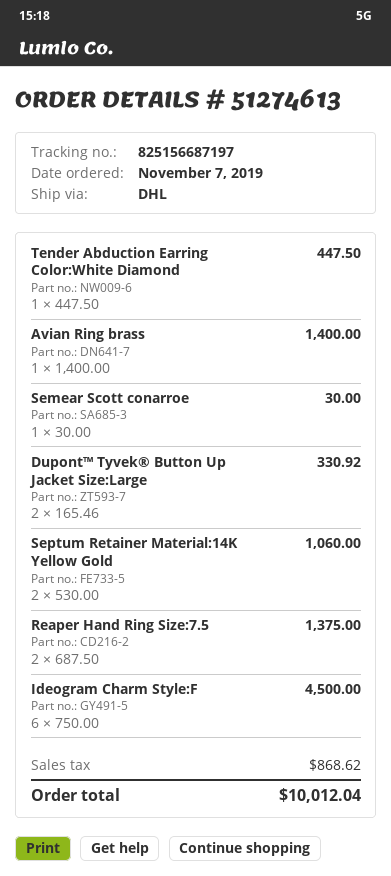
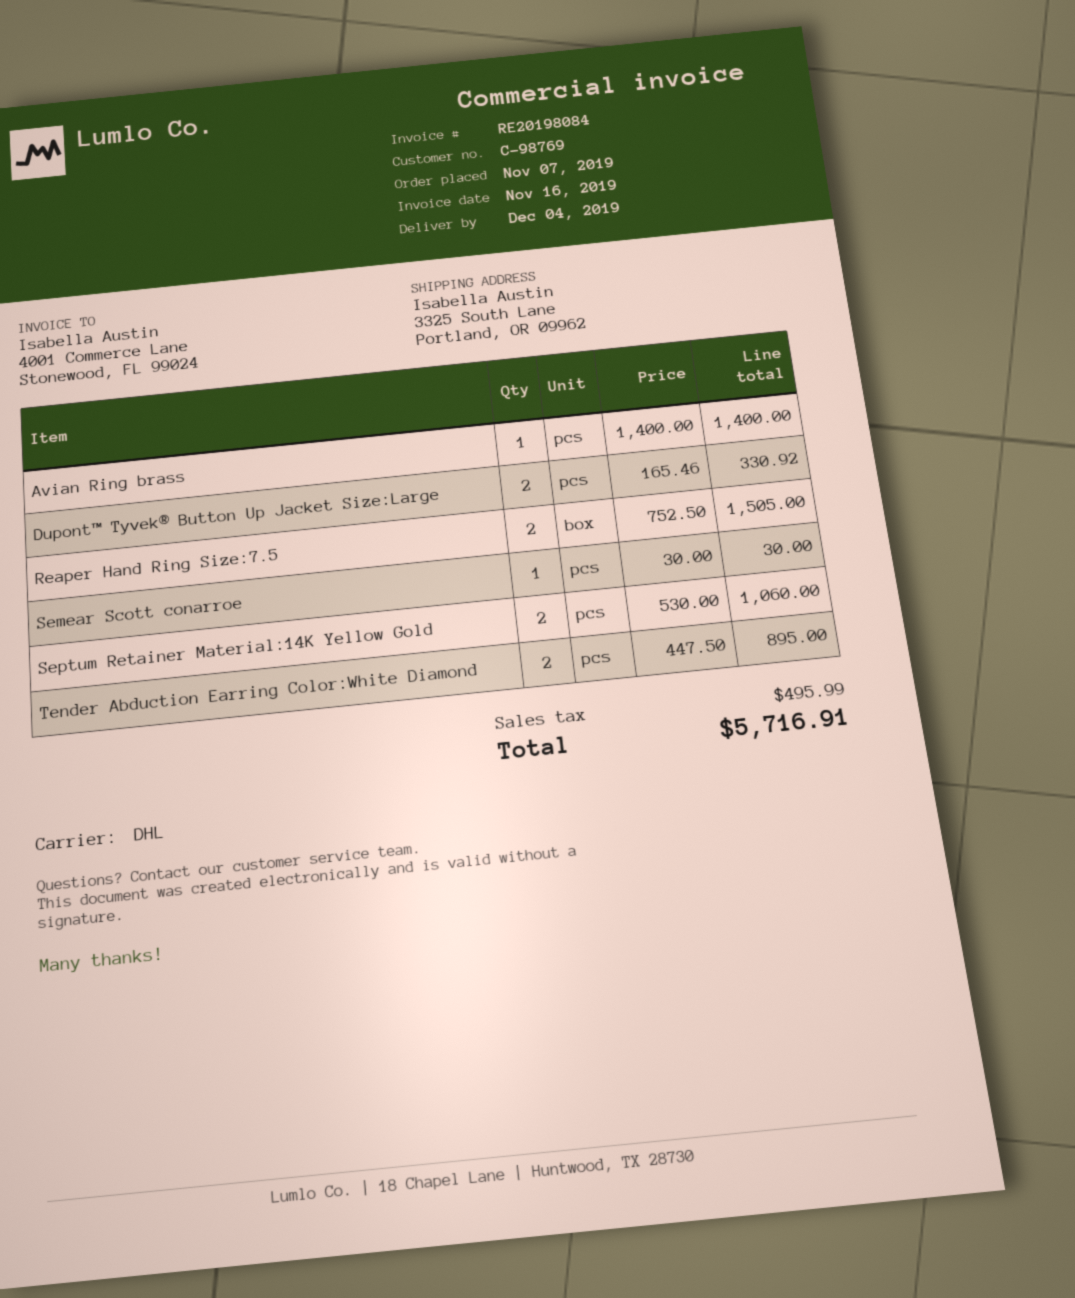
Tender Abduction Earring Color:White Diamond: 1 x 447.50 = 447.50 -> 2 x 447.50 = 895.00
Reaper Hand Ring Size:7.5: 2 x 687.50 = 1375.00 -> 2 x 752.50 = 1505.00
Ideogram Charm Style:F: 6 x 750.00 = 4500.00 -> none
tax: 868.62 -> 495.99
total: 10012.04 -> 5716.91

